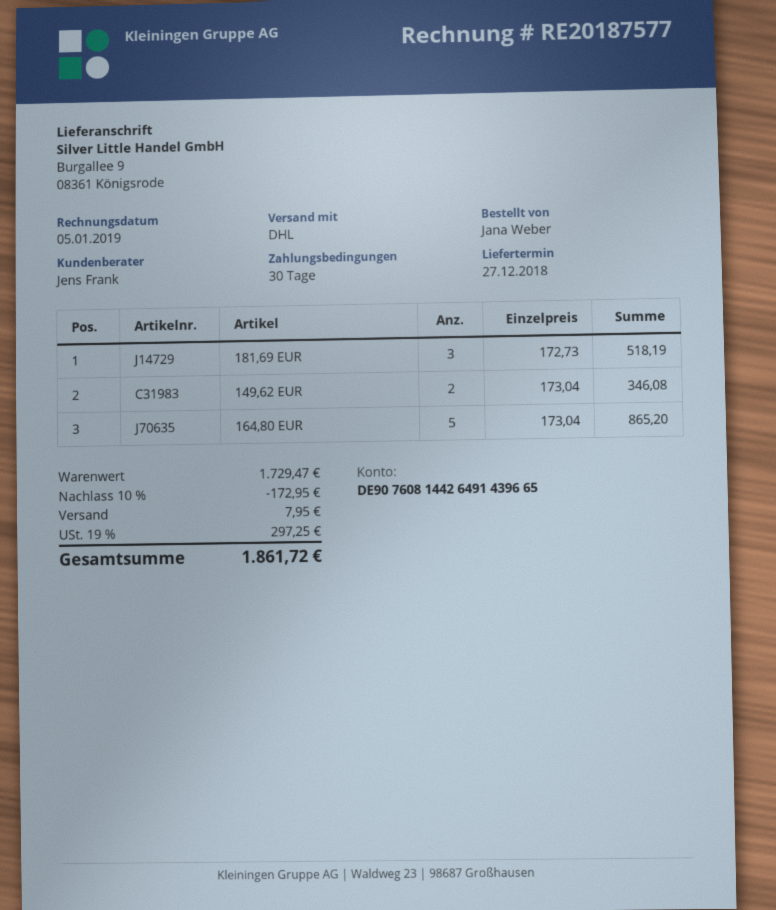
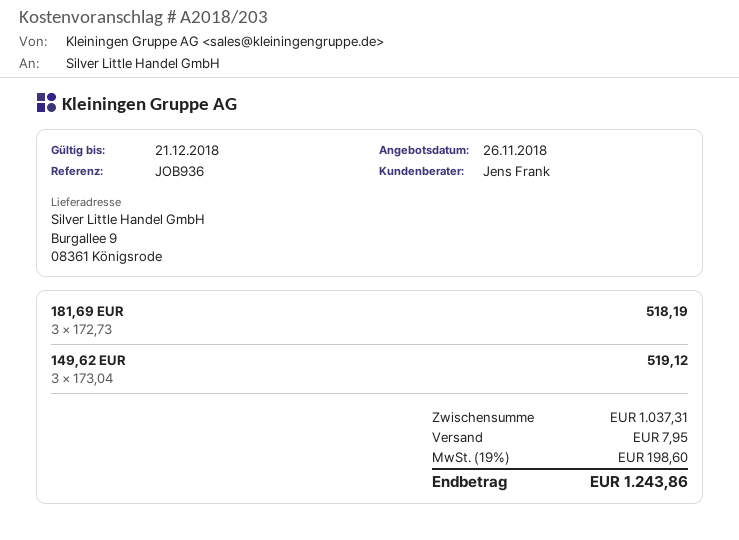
149,62 EUR: 2 x 173.04 = 346.08 -> 3 x 173.04 = 519.12
164,80 EUR: 5 x 173.04 = 865.20 -> none
subtotal: 1729.47 -> 1037.31
discount: 10% = 172.95 -> none
tax: 19% = 297.25 -> 19% = 198.60
total: 1861.72 -> 1243.86

